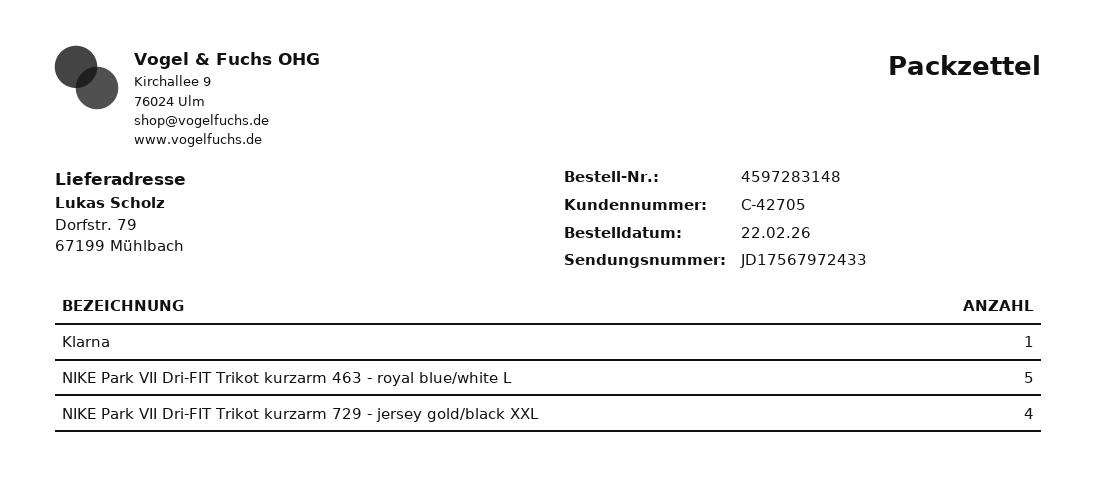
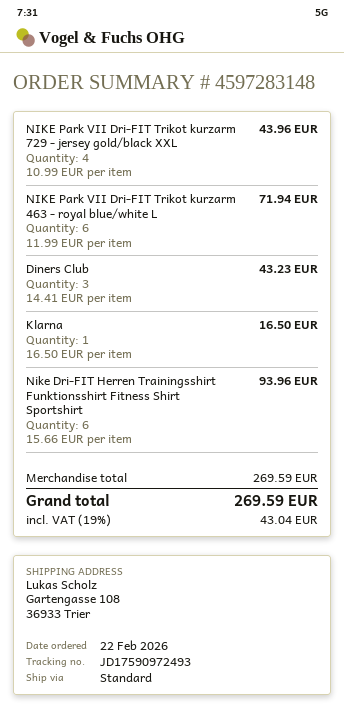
tracking number: JD17567972433 -> JD17590972493
ship to: Dorfstr. 79, 67199 Mühlbach -> Gartengasse 108, 36933 Trier
NIKE Park VII Dri-FIT Trikot kurzarm 463 - royal blue/white L: 5 -> 6
Diners Club: none -> 3
Nike Dri-FIT Herren Trainingsshirt Funktionsshirt Fitness Shirt Sportshirt: none -> 6

